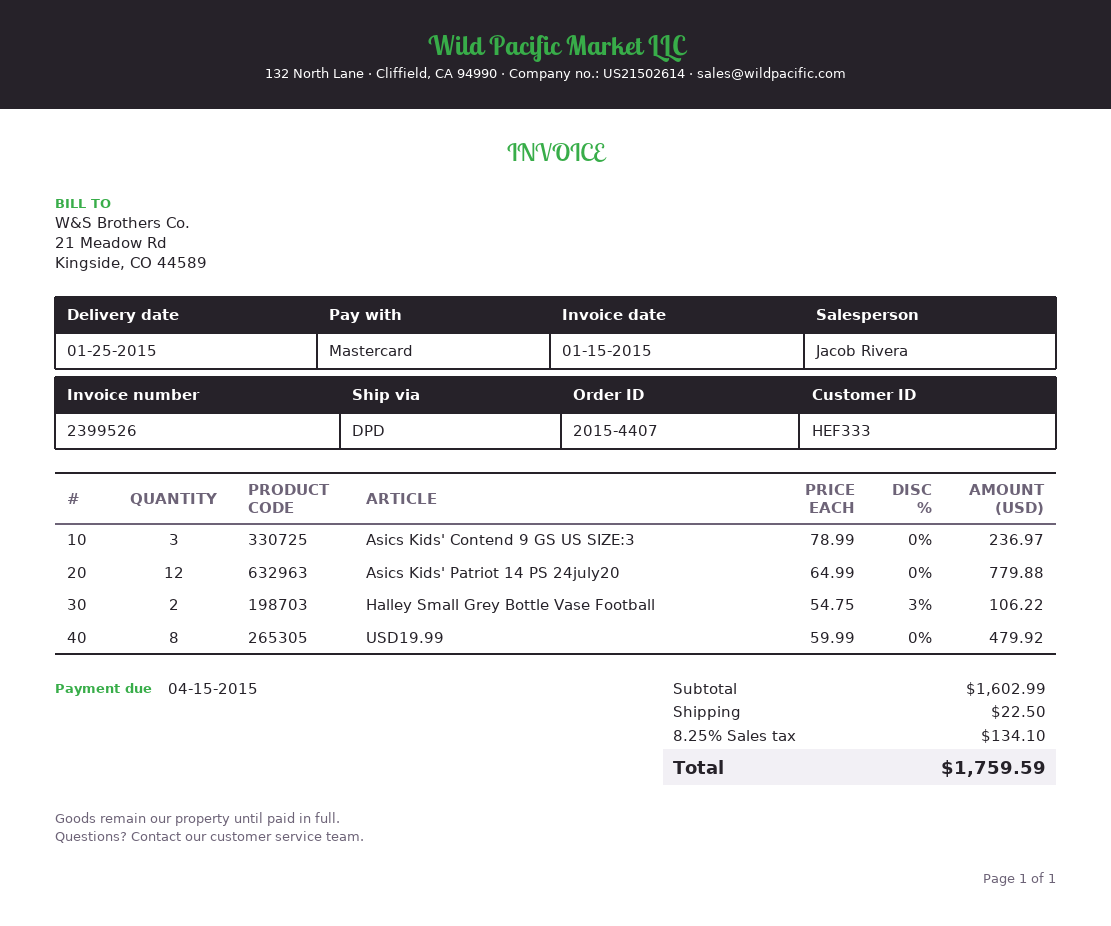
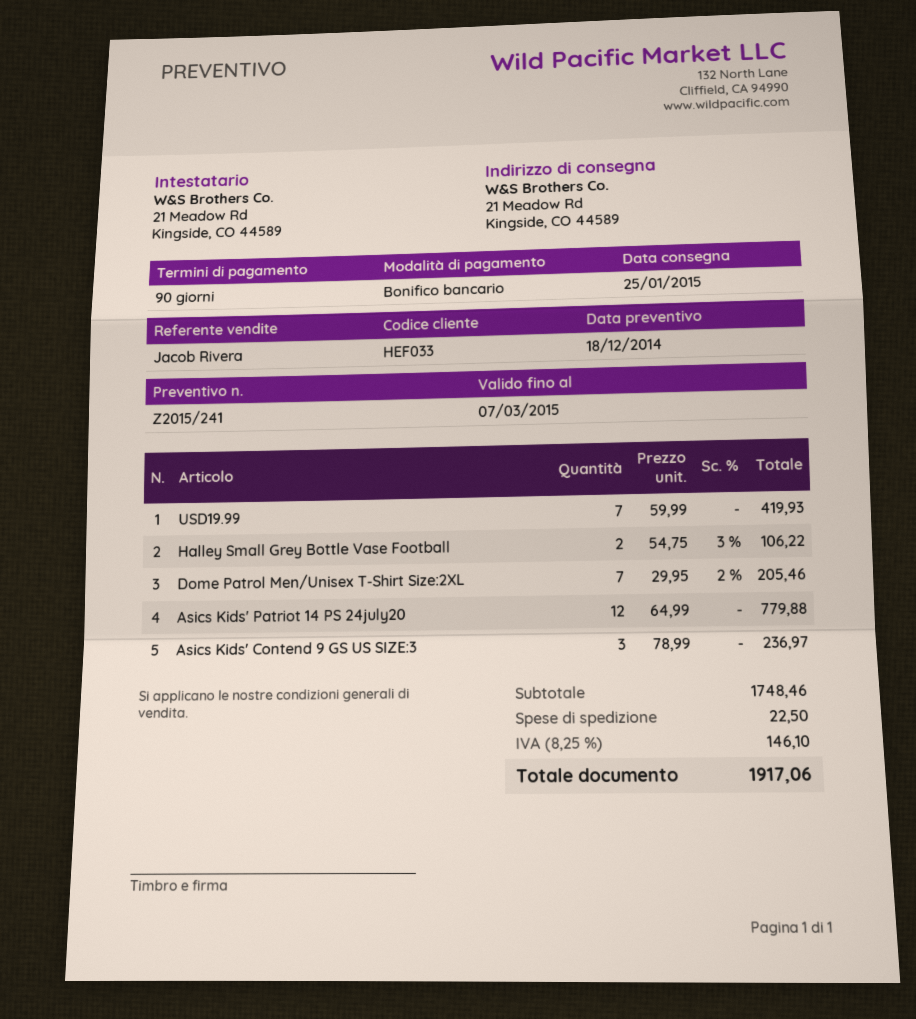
customer number: HEF333 -> HEF033
payment method: Mastercard -> bank transfer
USD19.99: 8 x 59.99 = 479.92 -> 7 x 59.99 = 419.93
Dome Patrol Men/Unisex T-Shirt Size:2XL: none -> 7 x 29.95 - 2% = 205.46
subtotal: 1602.99 -> 1748.46
tax: 8.25% = 134.10 -> 8.25% = 146.10
total: 1759.59 -> 1917.06

